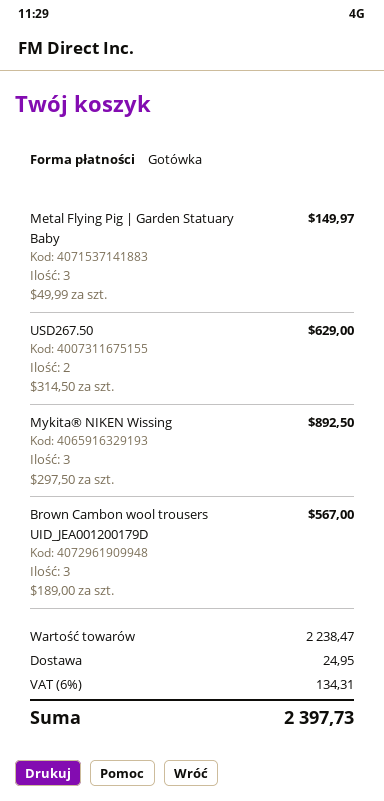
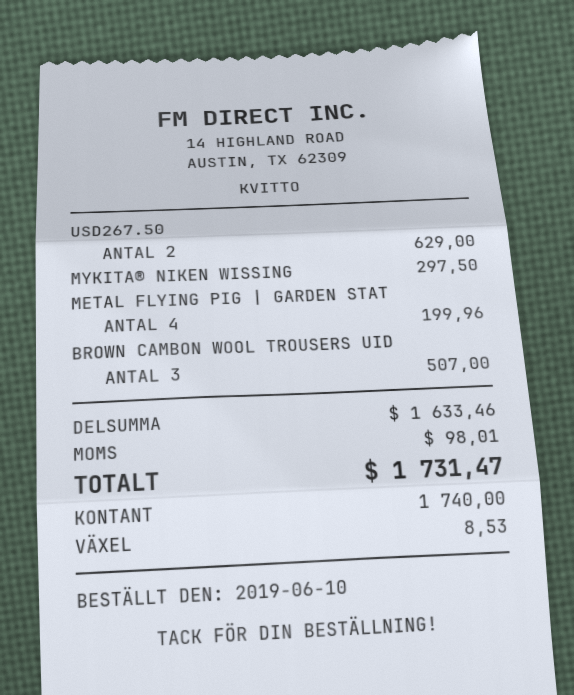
Metal Flying Pig | Garden Statuary Baby: 3 for 149.97 -> 4 for 199.96
Mykita® NIKEN Wissing: 3 for 892.50 -> 1 for 297.50
Brown Cambon wool trousers UID_JEA001200179D: 3 for 567.00 -> 3 for 507.00
subtotal: 2238.47 -> 1633.46
shipping: 24.95 -> none
tax: 134.31 -> 98.01
total: 2397.73 -> 1731.47

